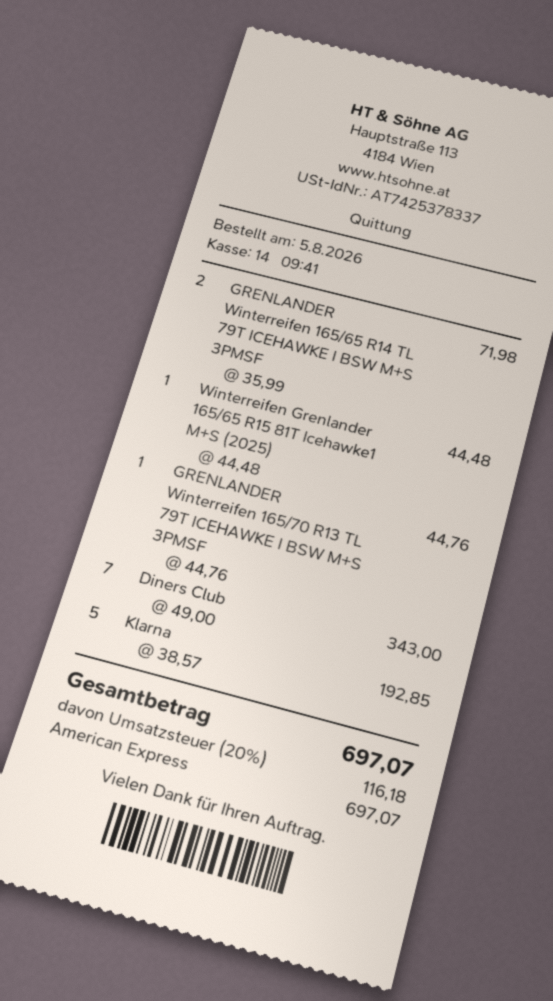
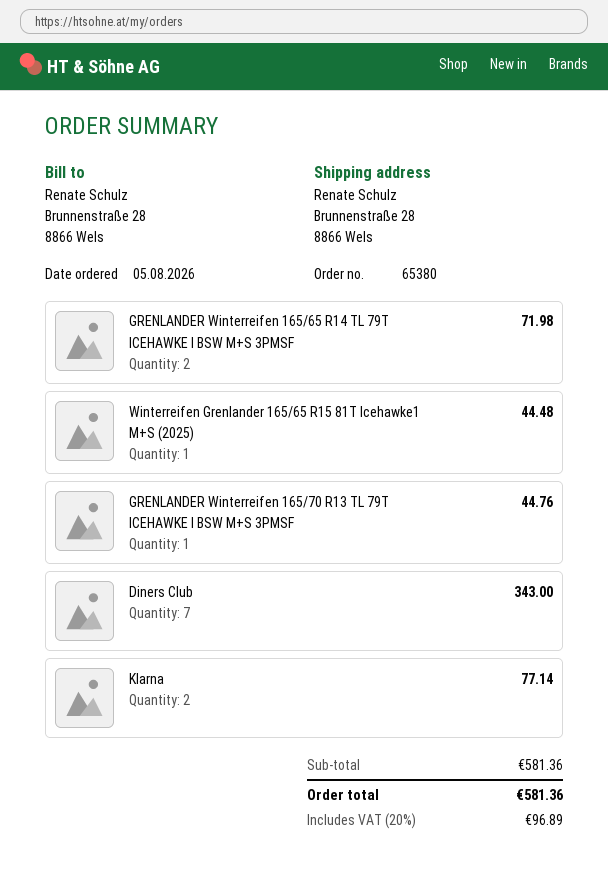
Klarna: 5 for 192.85 -> 2 for 77.14
tax: 20% = 116.18 -> 20% = 96.89
total: 697.07 -> 581.36

